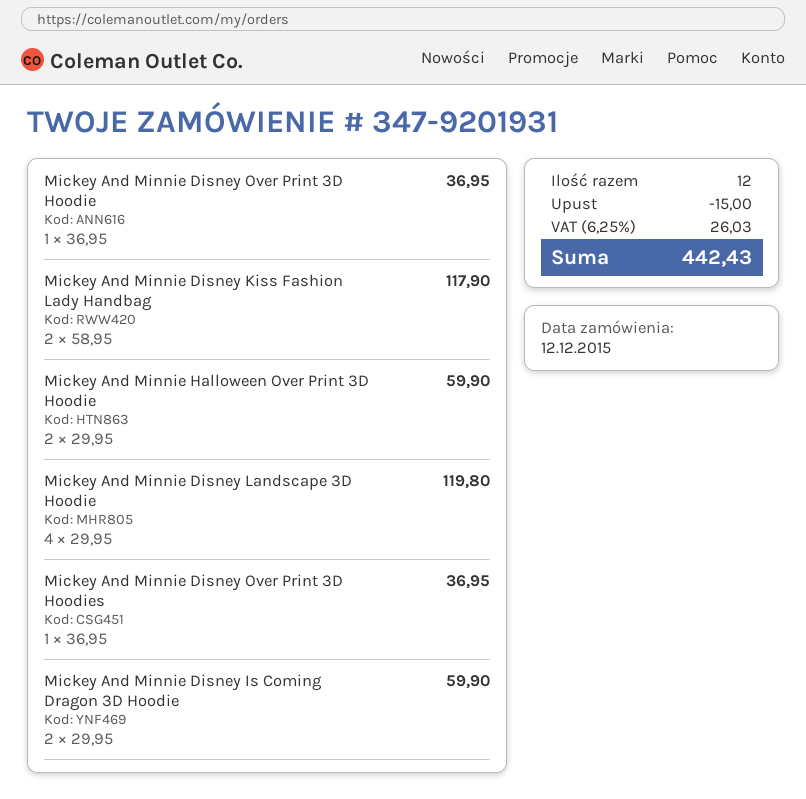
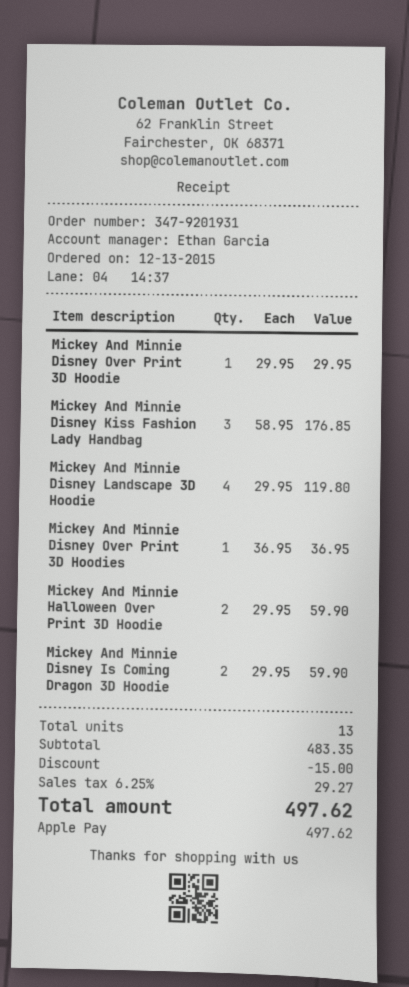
order date: 2015-12-12 -> 2015-12-13
Mickey And Minnie Disney Over Print 3D Hoodie: 1 x 36.95 = 36.95 -> 1 x 29.95 = 29.95
Mickey And Minnie Disney Kiss Fashion Lady Handbag: 2 x 58.95 = 117.90 -> 3 x 58.95 = 176.85
total quantity: 12 -> 13
tax: 6.25% = 26.03 -> 6.25% = 29.27
total: 442.43 -> 497.62

